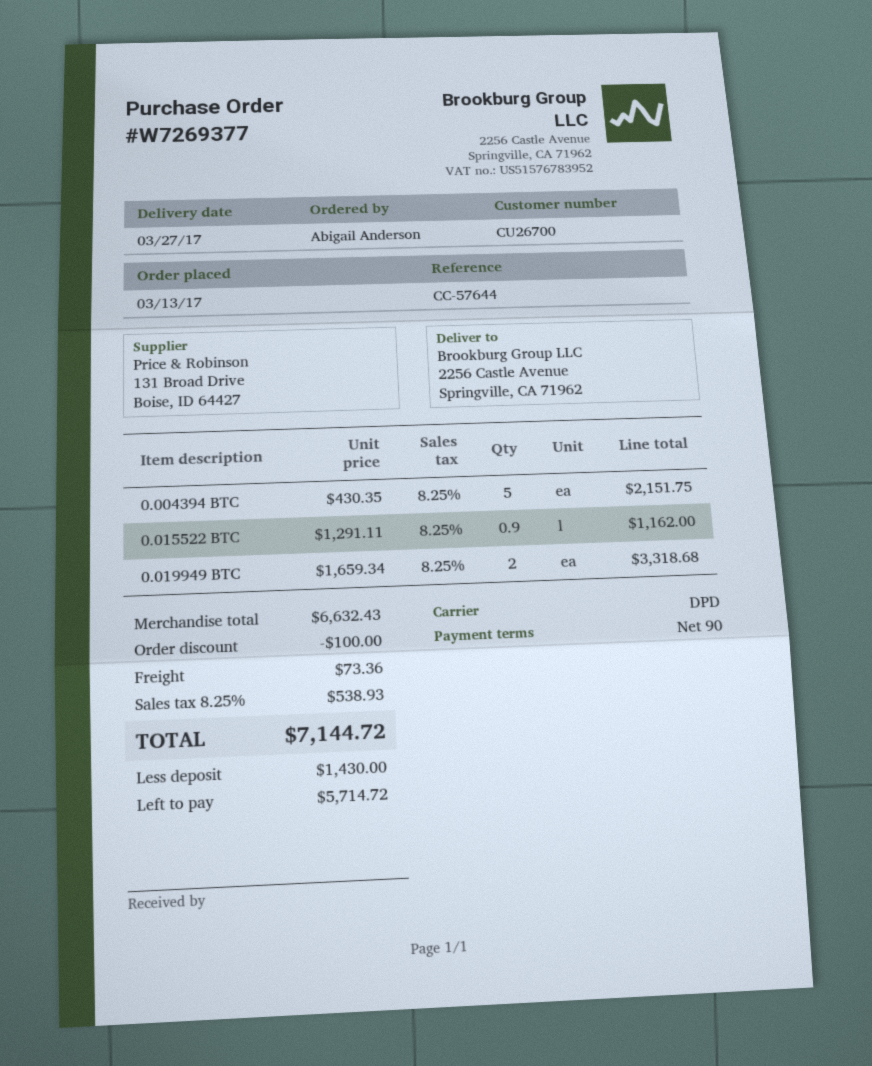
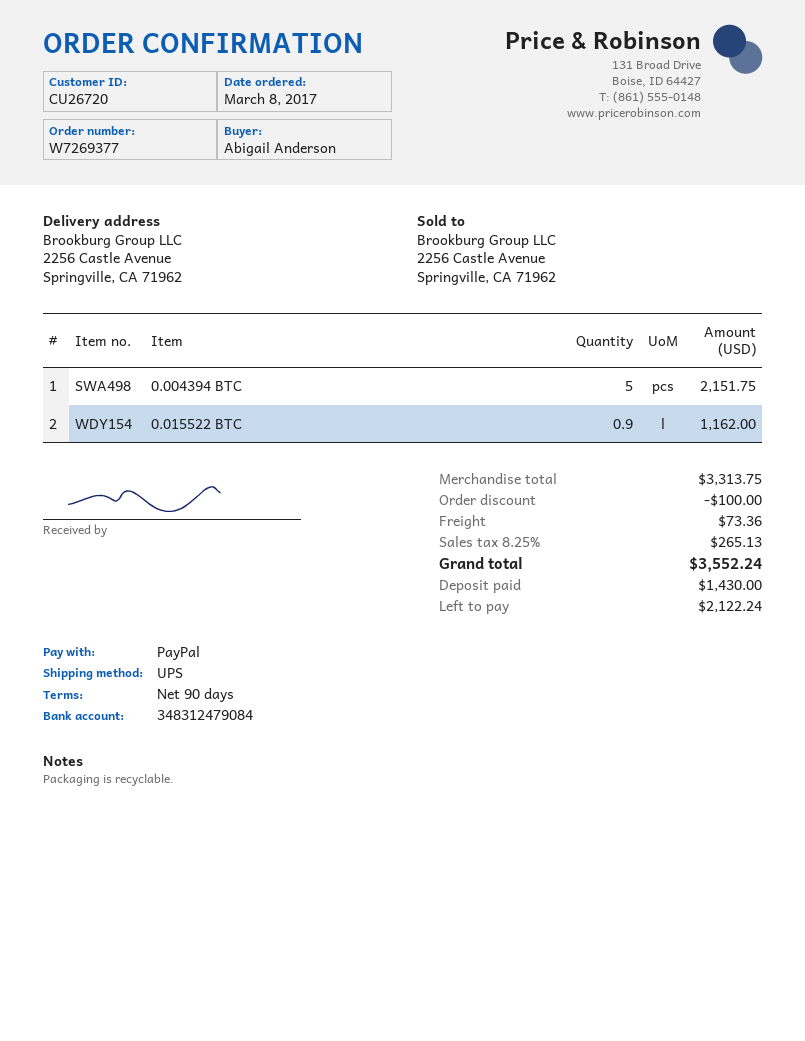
order date: 2017-03-13 -> 2017-03-08
customer number: CU26700 -> CU26720
shipping method: DPD -> UPS
0.019949 BTC: 2 for 3318.68 -> none
subtotal: 6632.43 -> 3313.75
tax: 8.25% = 538.93 -> 8.25% = 265.13
total: 7144.72 -> 3552.24
balance: 5714.72 -> 2122.24

